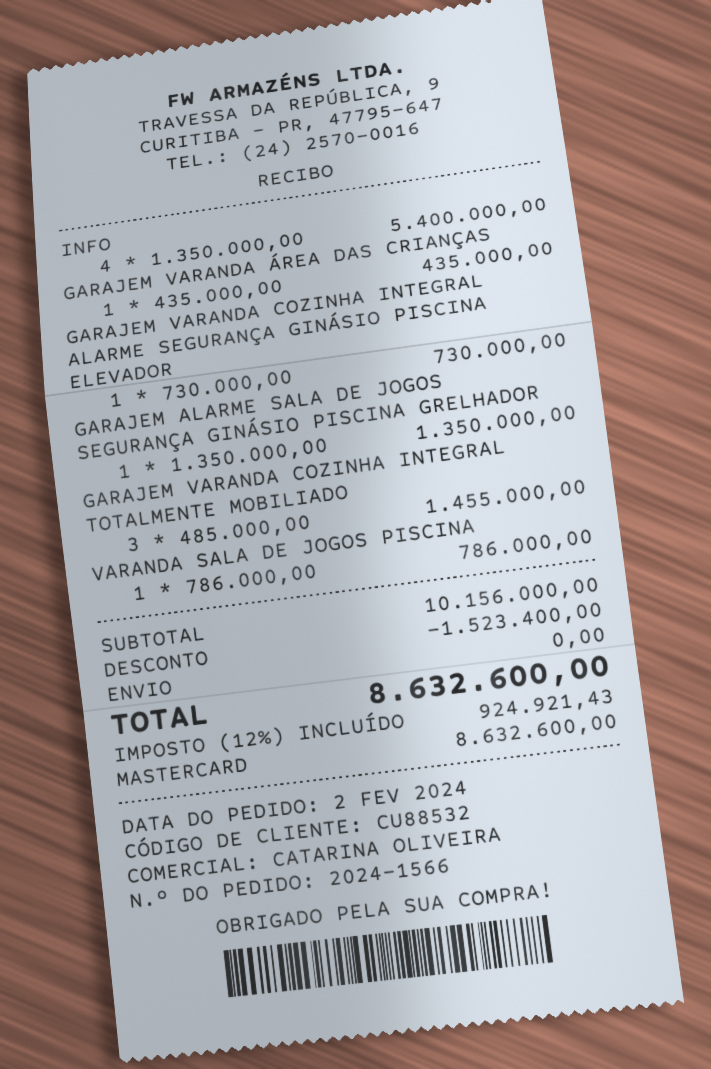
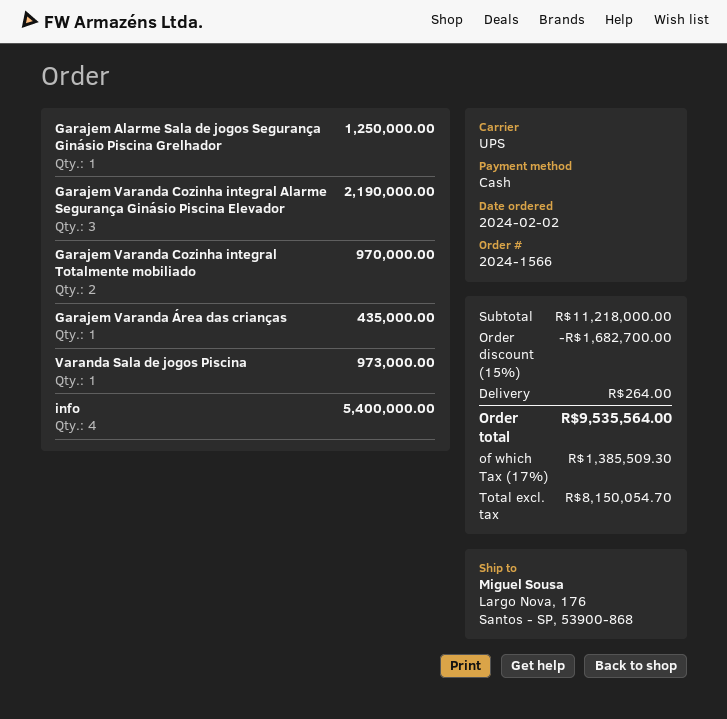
payment method: Mastercard -> cash
GARAJEM VARANDA COZINHA INTEGRAL ALARME SEGURANÇA GINÁSIO PISCINA ELEVADOR: 1 for 730000.00 -> 3 for 2190000.00
GARAJEM ALARME SALA DE JOGOS SEGURANÇA GINÁSIO PISCINA GRELHADOR: 1 for 1350000.00 -> 1 for 1250000.00
GARAJEM VARANDA COZINHA INTEGRAL TOTALMENTE MOBILIADO: 3 for 1455000.00 -> 2 for 970000.00
VARANDA SALA DE JOGOS PISCINA: 1 for 786000.00 -> 1 for 973000.00
subtotal: 10156000.00 -> 11218000.00
discount: 1523400.00 -> 1682700.00
shipping: 0.00 -> 264.00
tax: 12% = 924921.43 -> 17% = 1385509.30
total: 8632600.00 -> 9535564.00

